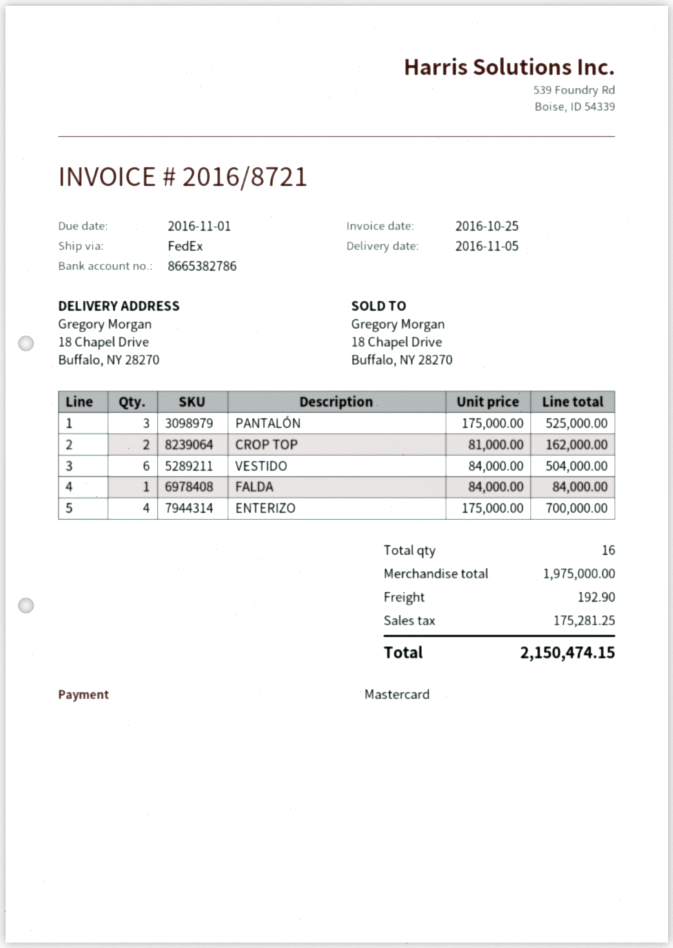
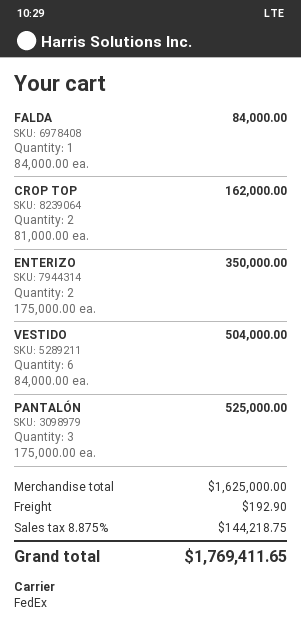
ENTERIZO: 4 x 175000.00 = 700000.00 -> 2 x 175000.00 = 350000.00
subtotal: 1975000.00 -> 1625000.00
tax: 175281.25 -> 144218.75
total: 2150474.15 -> 1769411.65

